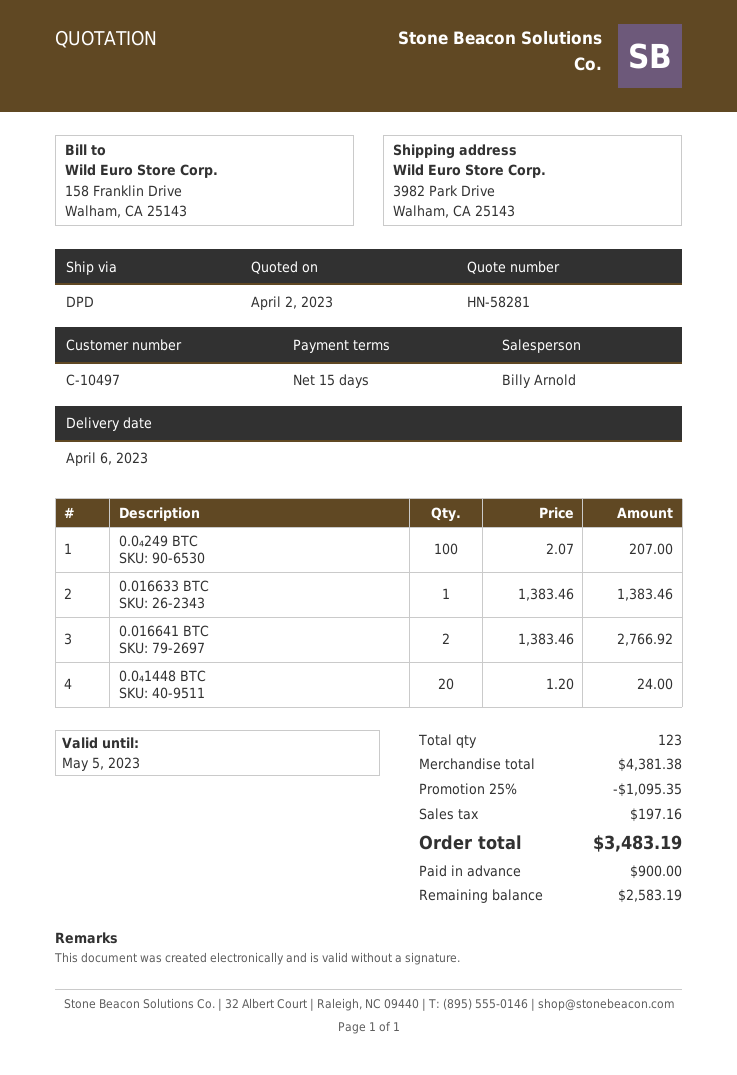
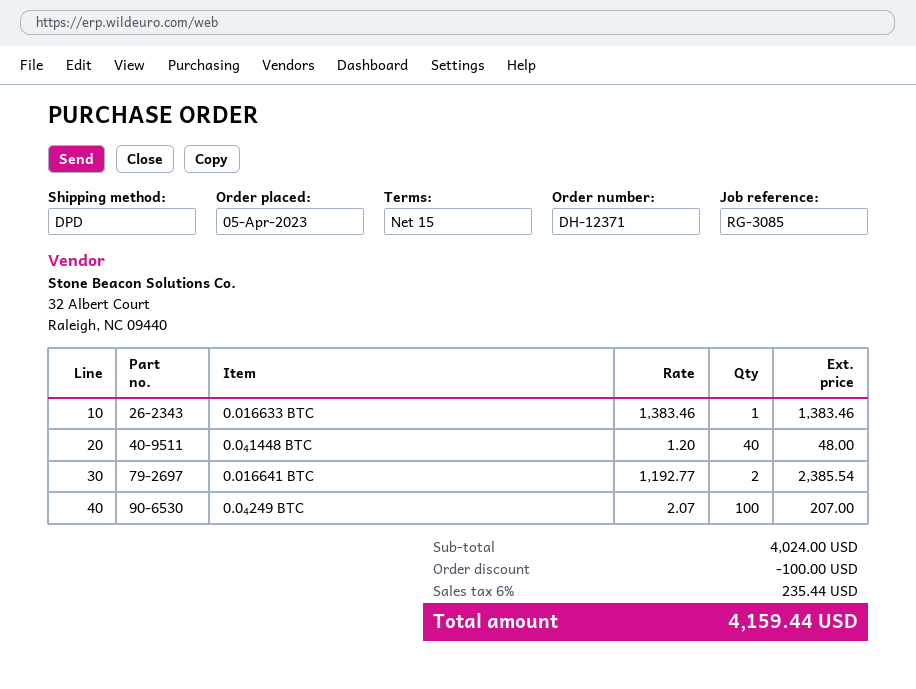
0.016641 BTC: 2 x 1383.46 = 2766.92 -> 2 x 1192.77 = 2385.54
0.0₄1448 BTC: 20 x 1.20 = 24.00 -> 40 x 1.20 = 48.00
subtotal: 4381.38 -> 4024.00
discount: 1095.35 -> 100.00
tax: 197.16 -> 235.44
total: 3483.19 -> 4159.44

